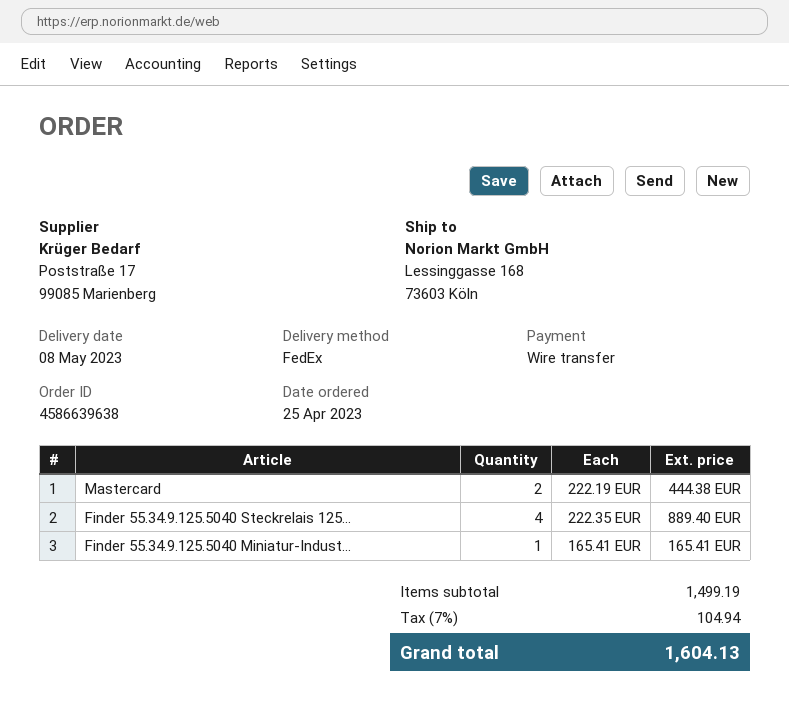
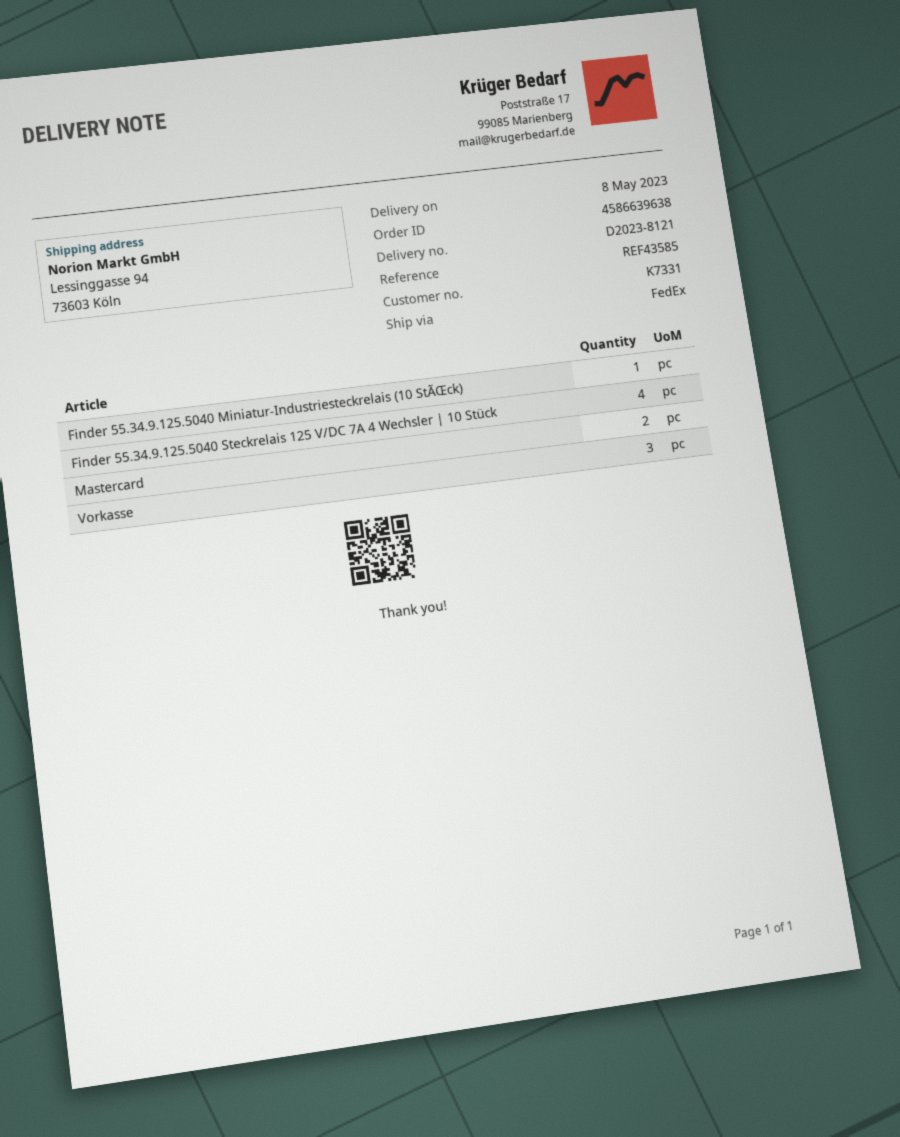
ship to: Lessinggasse 168, 73603 Köln -> Lessinggasse 94, 73603 Köln
Vorkasse: none -> 3

